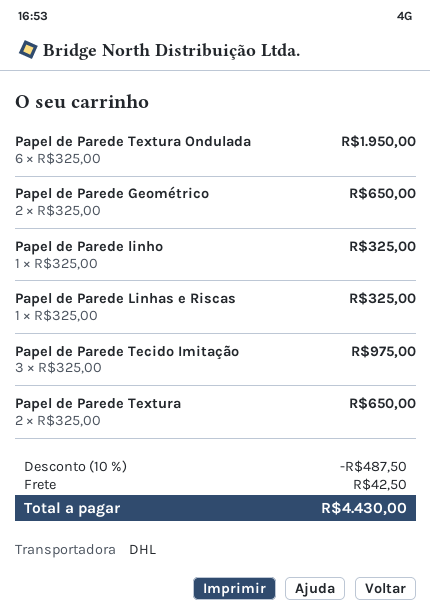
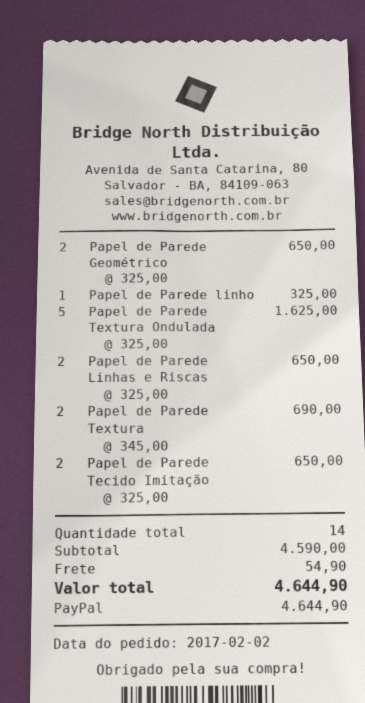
Papel de Parede Textura Ondulada: 6 x 325.00 = 1950.00 -> 5 x 325.00 = 1625.00
Papel de Parede Linhas e Riscas: 1 x 325.00 = 325.00 -> 2 x 325.00 = 650.00
Papel de Parede Tecido Imitação: 3 x 325.00 = 975.00 -> 2 x 325.00 = 650.00
Papel de Parede Textura: 2 x 325.00 = 650.00 -> 2 x 345.00 = 690.00
discount: 10% = 487.50 -> none
shipping: 42.50 -> 54.90
total: 4430.00 -> 4644.90

